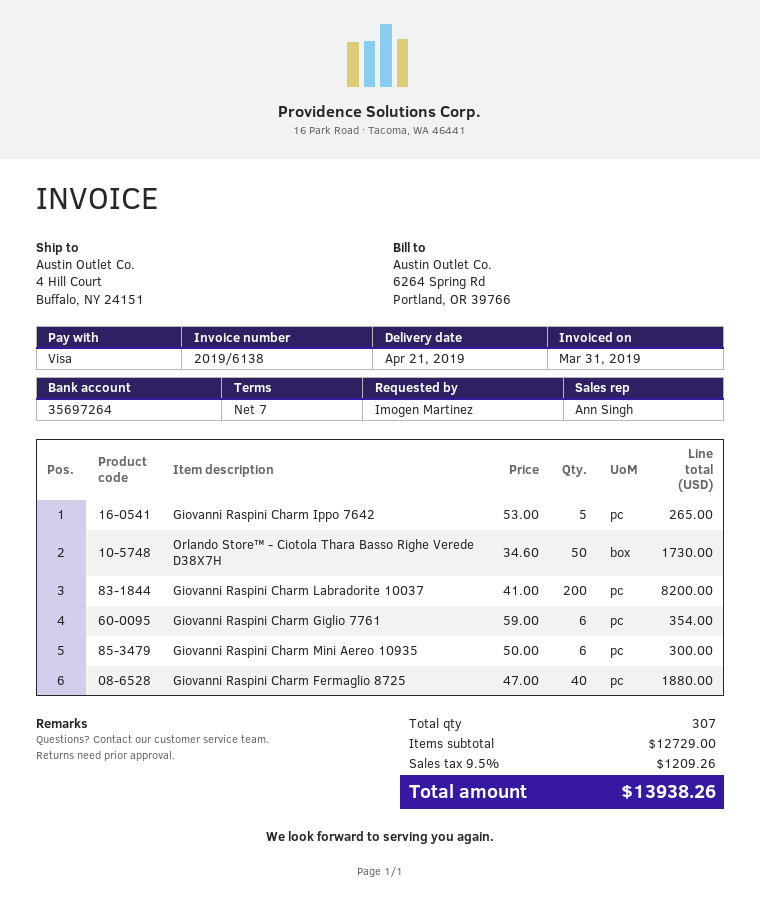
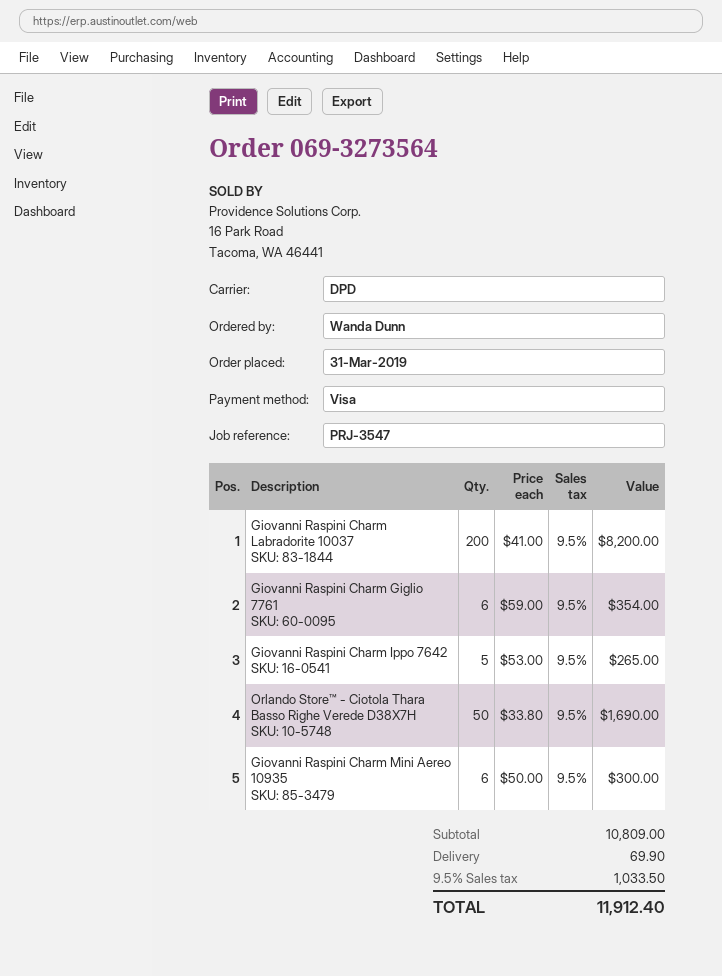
ordered by: Imogen Martinez -> Wanda Dunn
Orlando Store™ - Ciotola Thara Basso Righe Verede D38X7H: 50 x 34.60 = 1730.00 -> 50 x 33.80 = 1690.00
Giovanni Raspini Charm Fermaglio 8725: 40 x 47.00 = 1880.00 -> none
subtotal: 12729.00 -> 10809.00
shipping: none -> 69.90
tax: 9.5% = 1209.26 -> 9.5% = 1033.50
total: 13938.26 -> 11912.40

